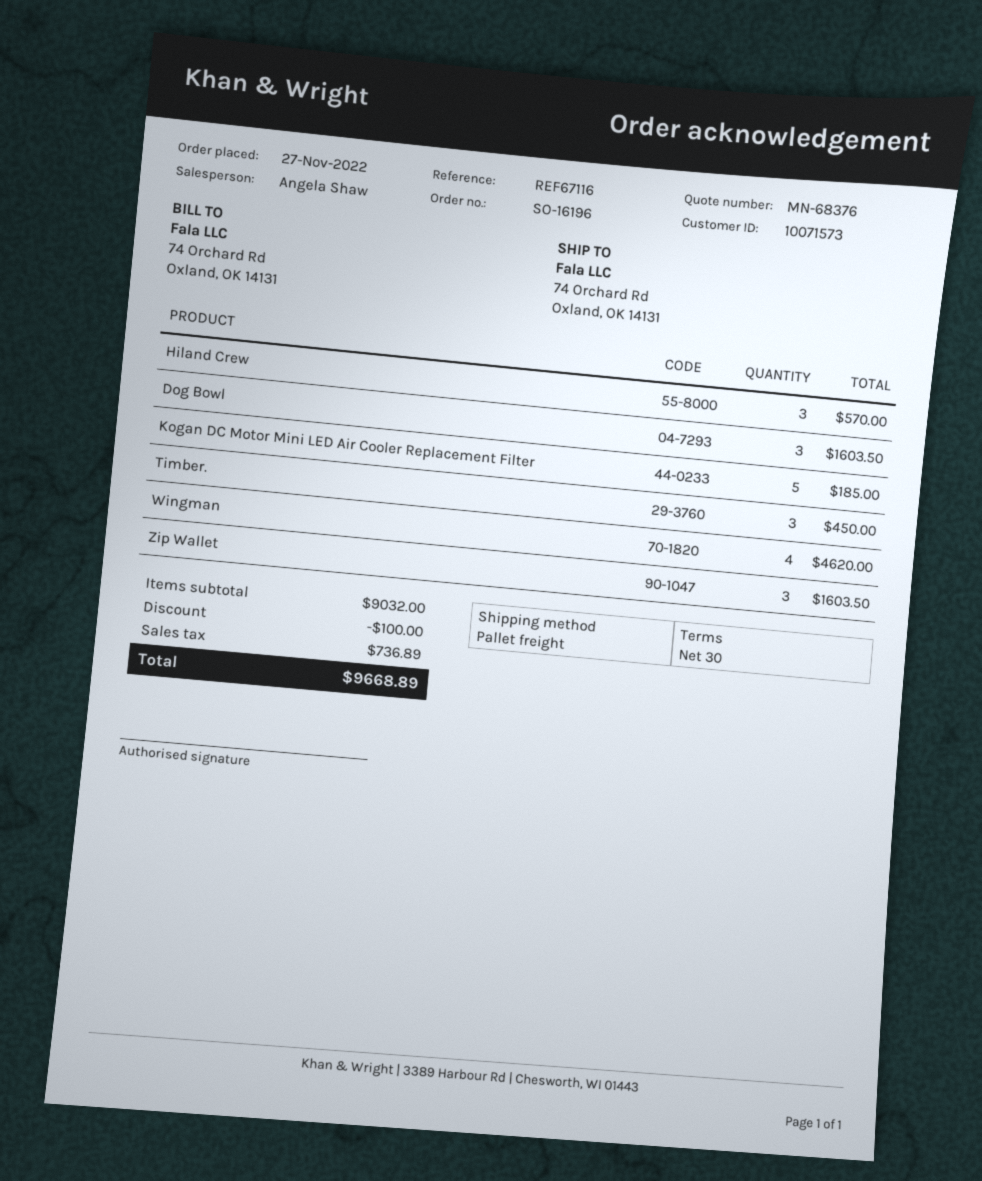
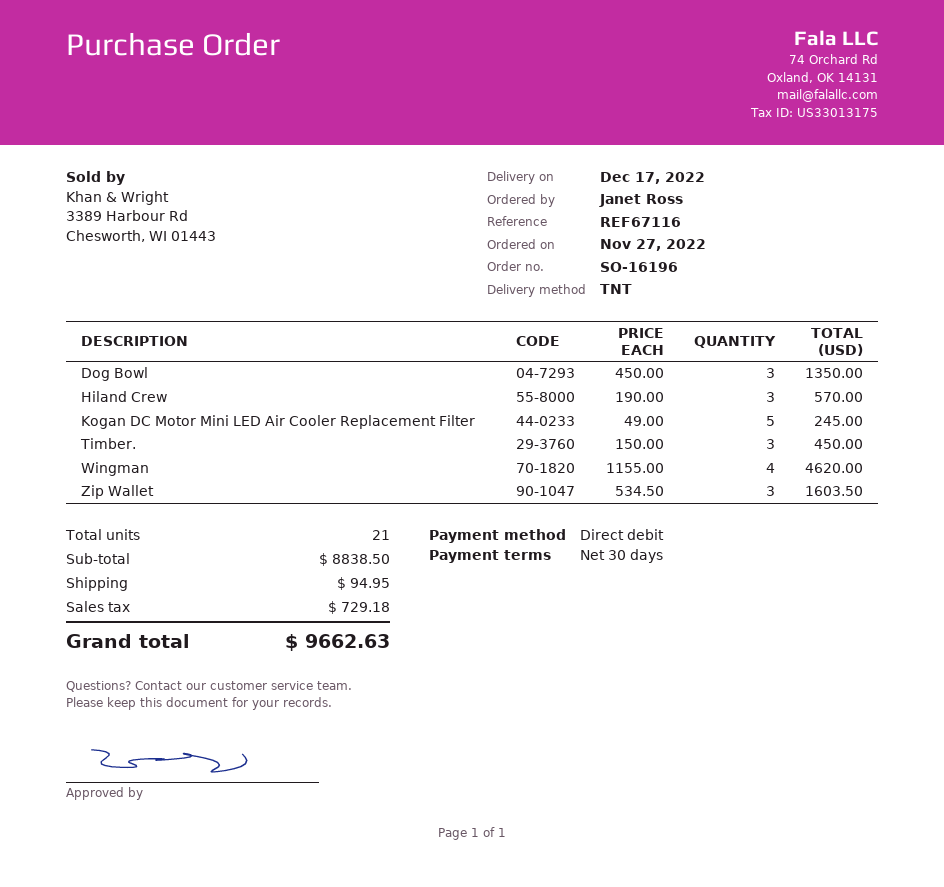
shipping method: pallet freight -> TNT
Dog Bowl: 3 for 1603.50 -> 3 for 1350.00
Kogan DC Motor Mini LED Air Cooler Replacement Filter: 5 for 185.00 -> 5 for 245.00
subtotal: 9032.00 -> 8838.50
discount: 100.00 -> none
shipping: none -> 94.95
tax: 736.89 -> 729.18
total: 9668.89 -> 9662.63

